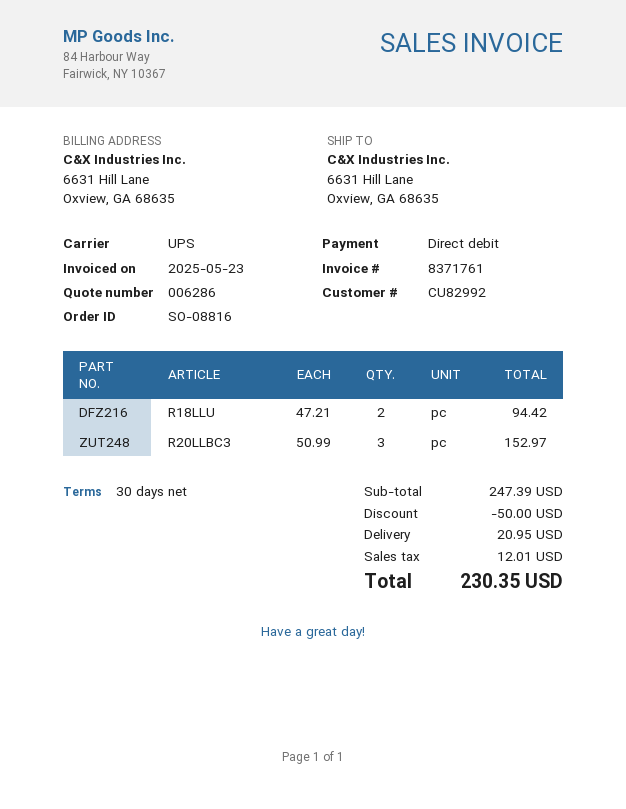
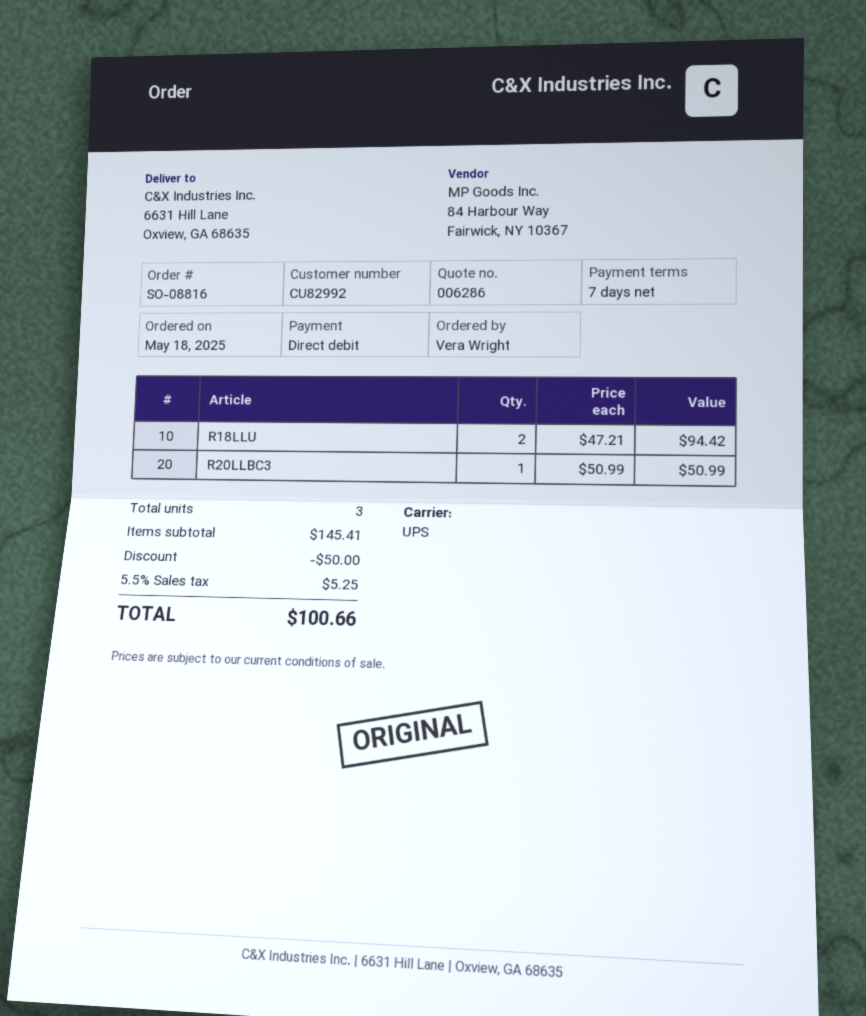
payment terms: 30 days -> 7 days
R20LLBC3: 3 x 50.99 = 152.97 -> 1 x 50.99 = 50.99
subtotal: 247.39 -> 145.41
shipping: 20.95 -> none
tax: 12.01 -> 5.25
total: 230.35 -> 100.66

